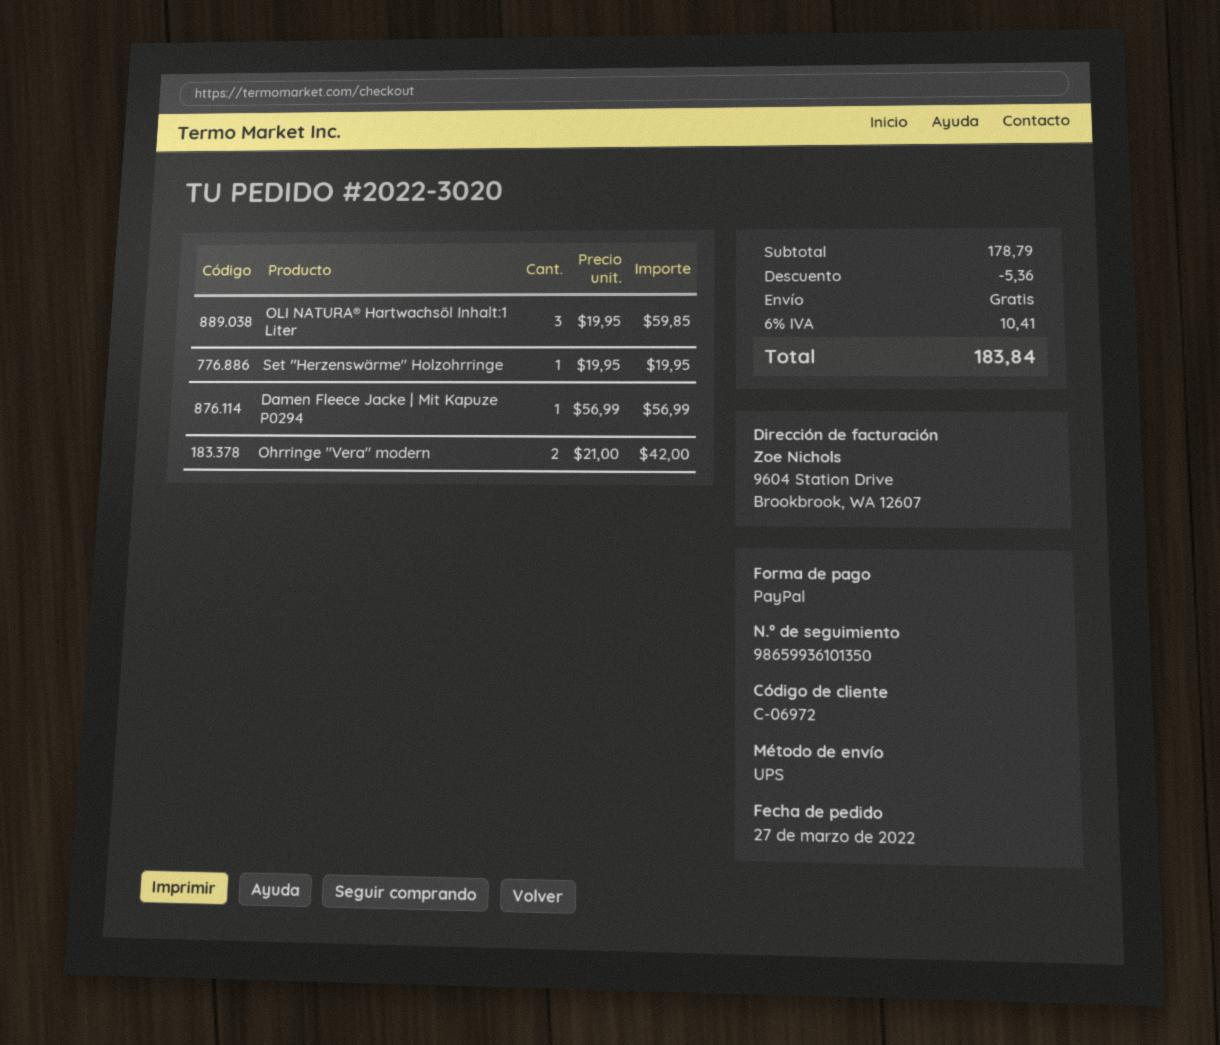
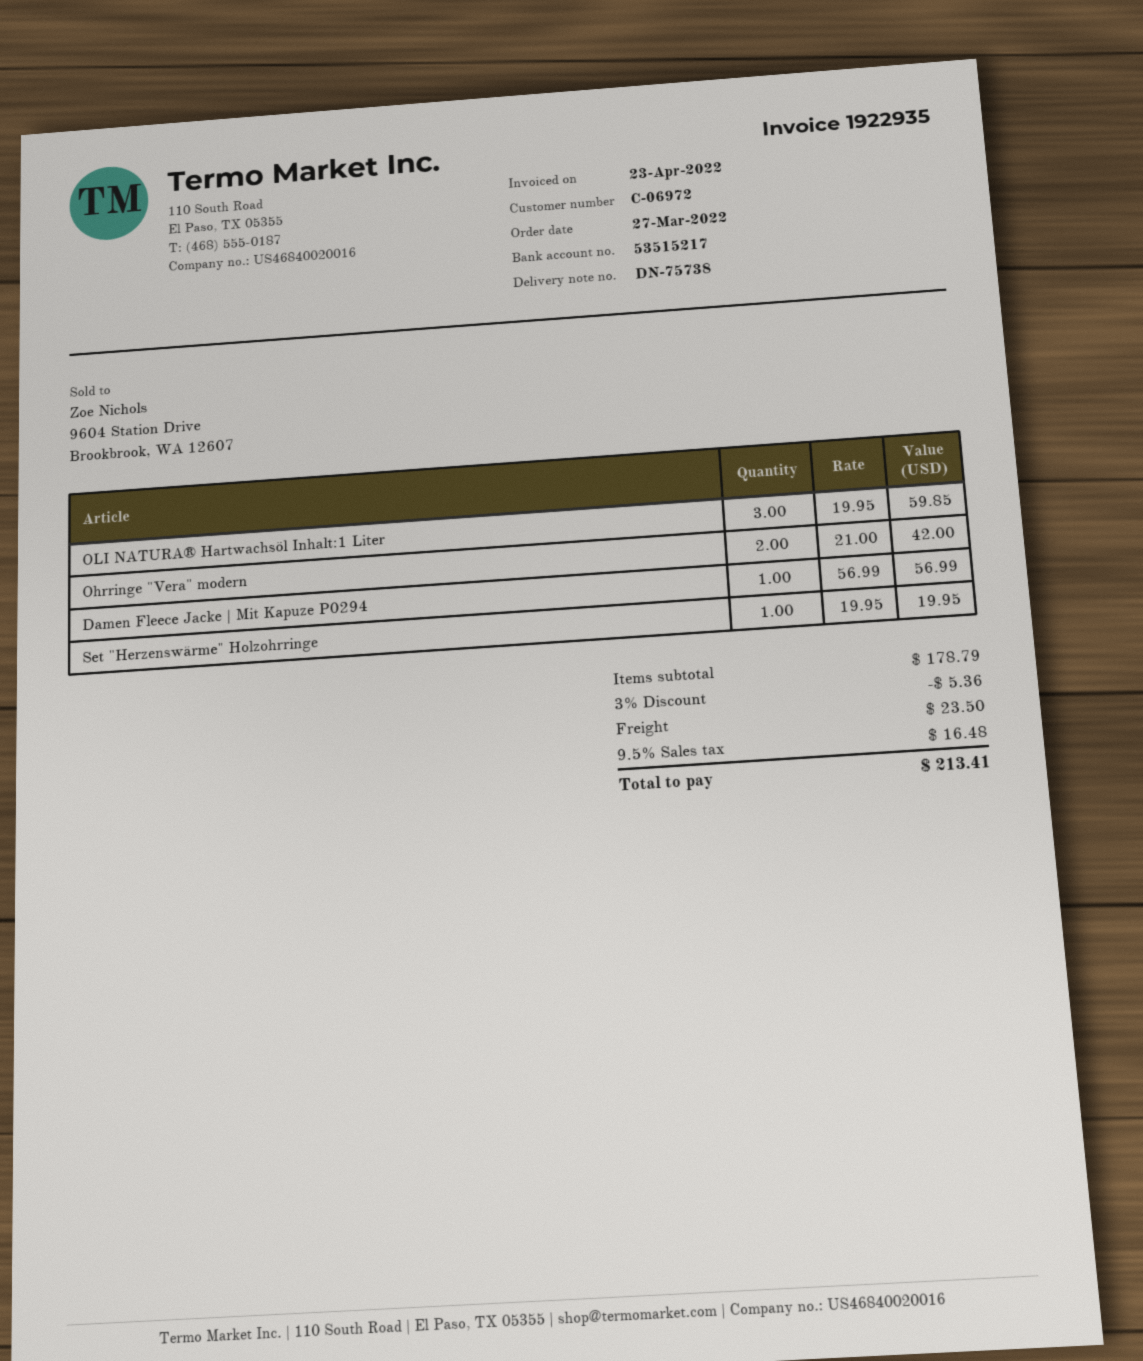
shipping: 0.00 -> 23.50
tax: 6% = 10.41 -> 9.5% = 16.48
total: 183.84 -> 213.41

